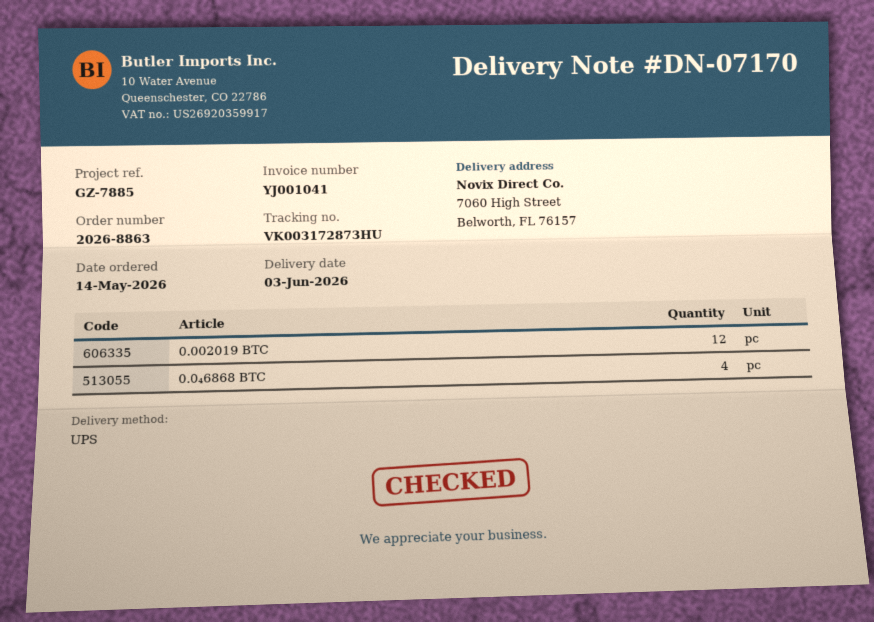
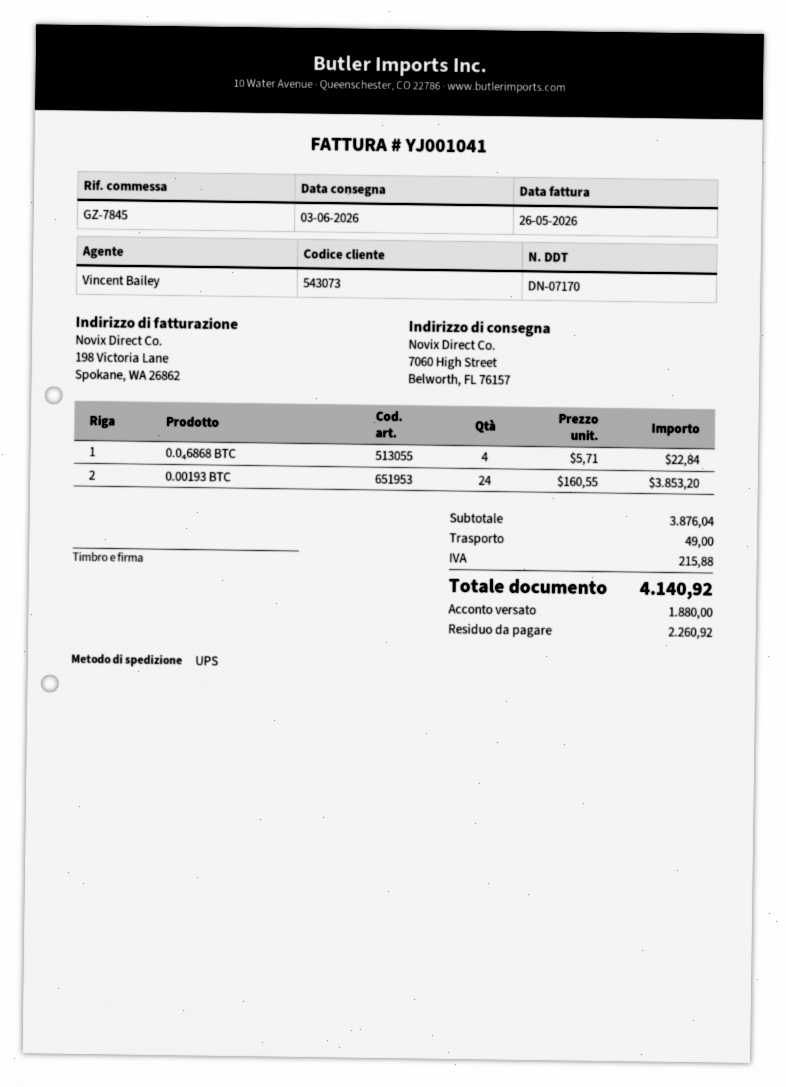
reference: GZ-7885 -> GZ-7845
0.002019 BTC: 12 -> none
0.00193 BTC: none -> 24

